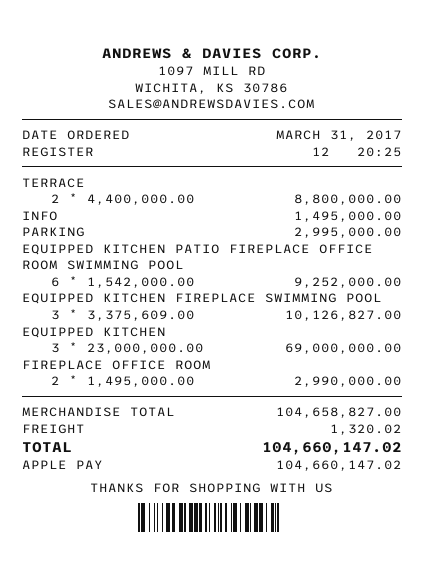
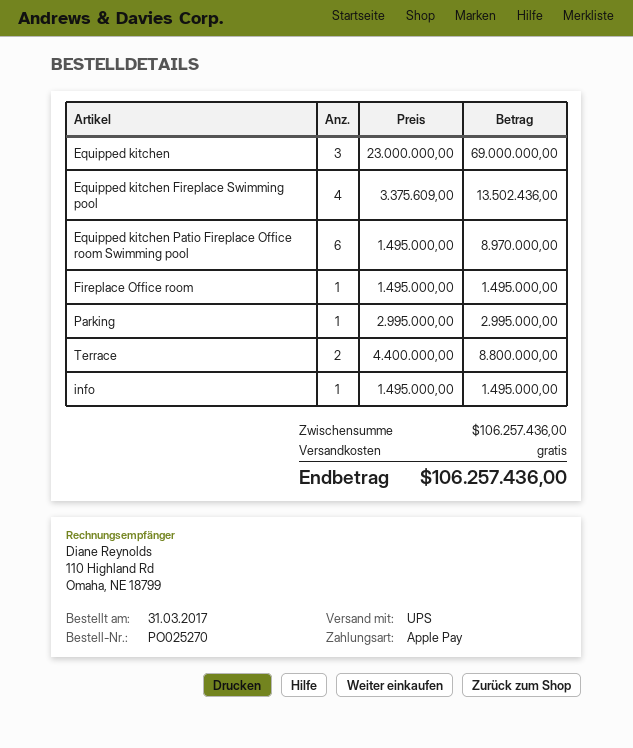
EQUIPPED KITCHEN PATIO FIREPLACE OFFICE ROOM SWIMMING POOL: 6 x 1542000.00 = 9252000.00 -> 6 x 1495000.00 = 8970000.00
EQUIPPED KITCHEN FIREPLACE SWIMMING POOL: 3 x 3375609.00 = 10126827.00 -> 4 x 3375609.00 = 13502436.00
FIREPLACE OFFICE ROOM: 2 x 1495000.00 = 2990000.00 -> 1 x 1495000.00 = 1495000.00
subtotal: 104658827.00 -> 106257436.00
shipping: 1320.02 -> 0.00
total: 104660147.02 -> 106257436.00

